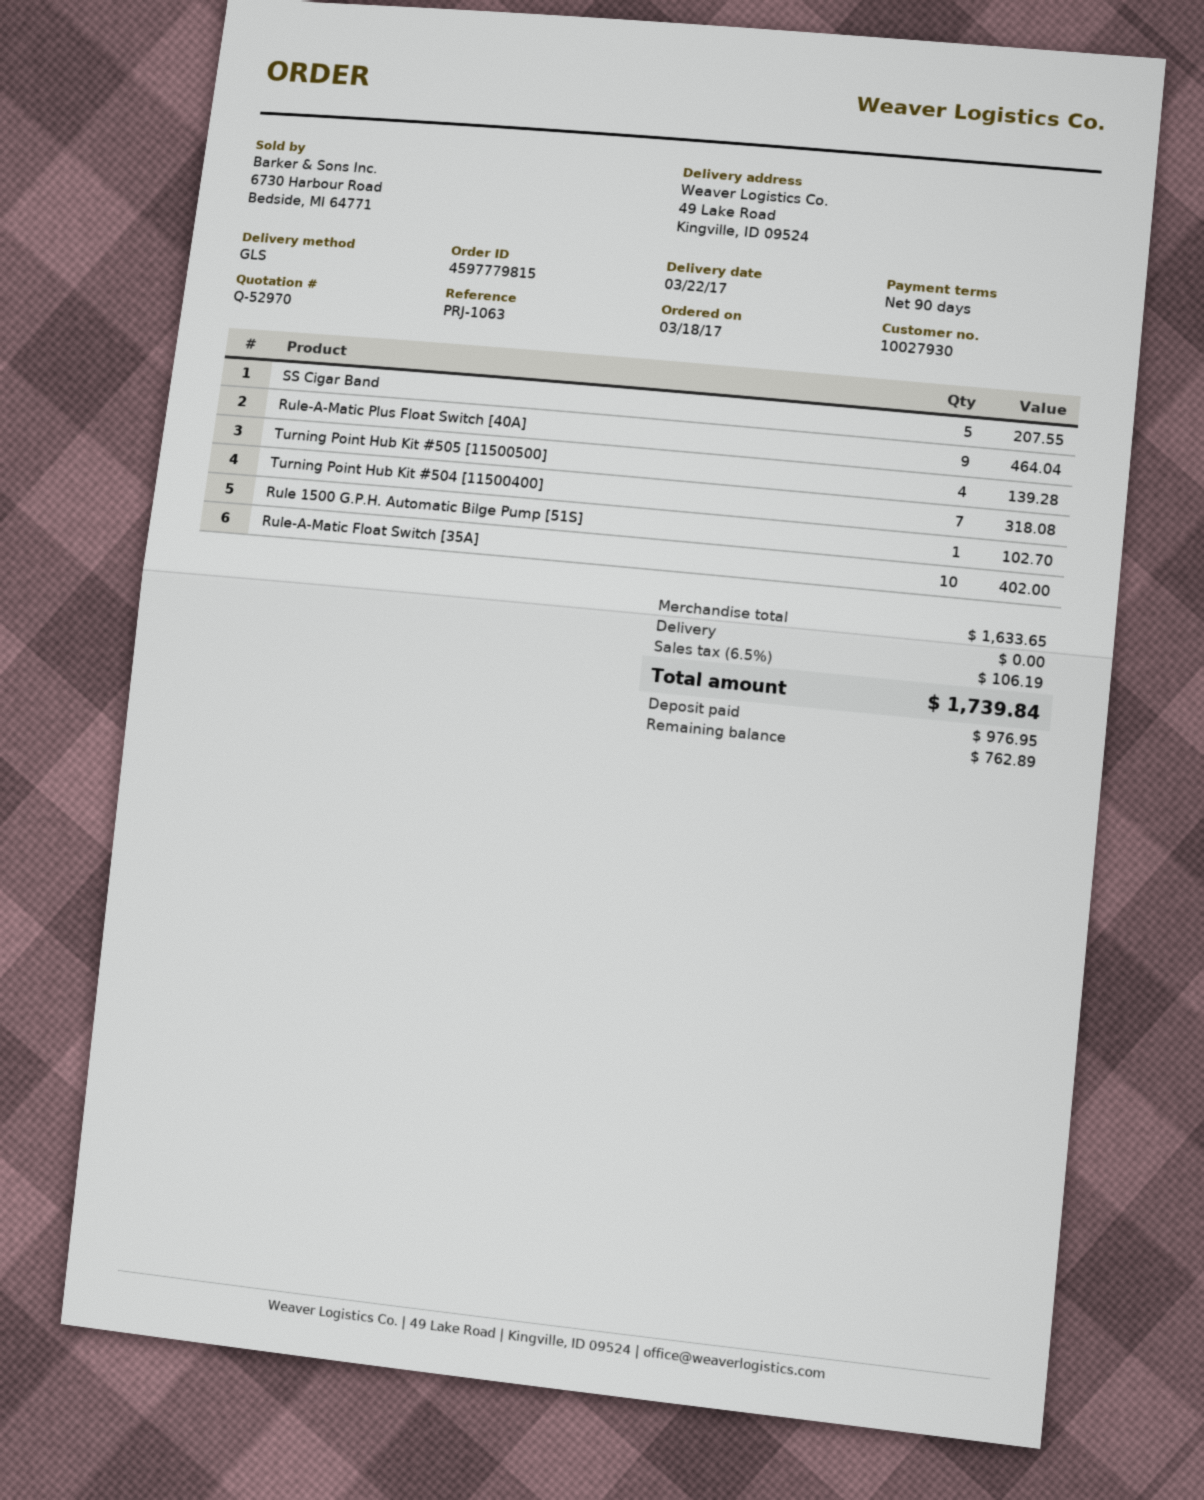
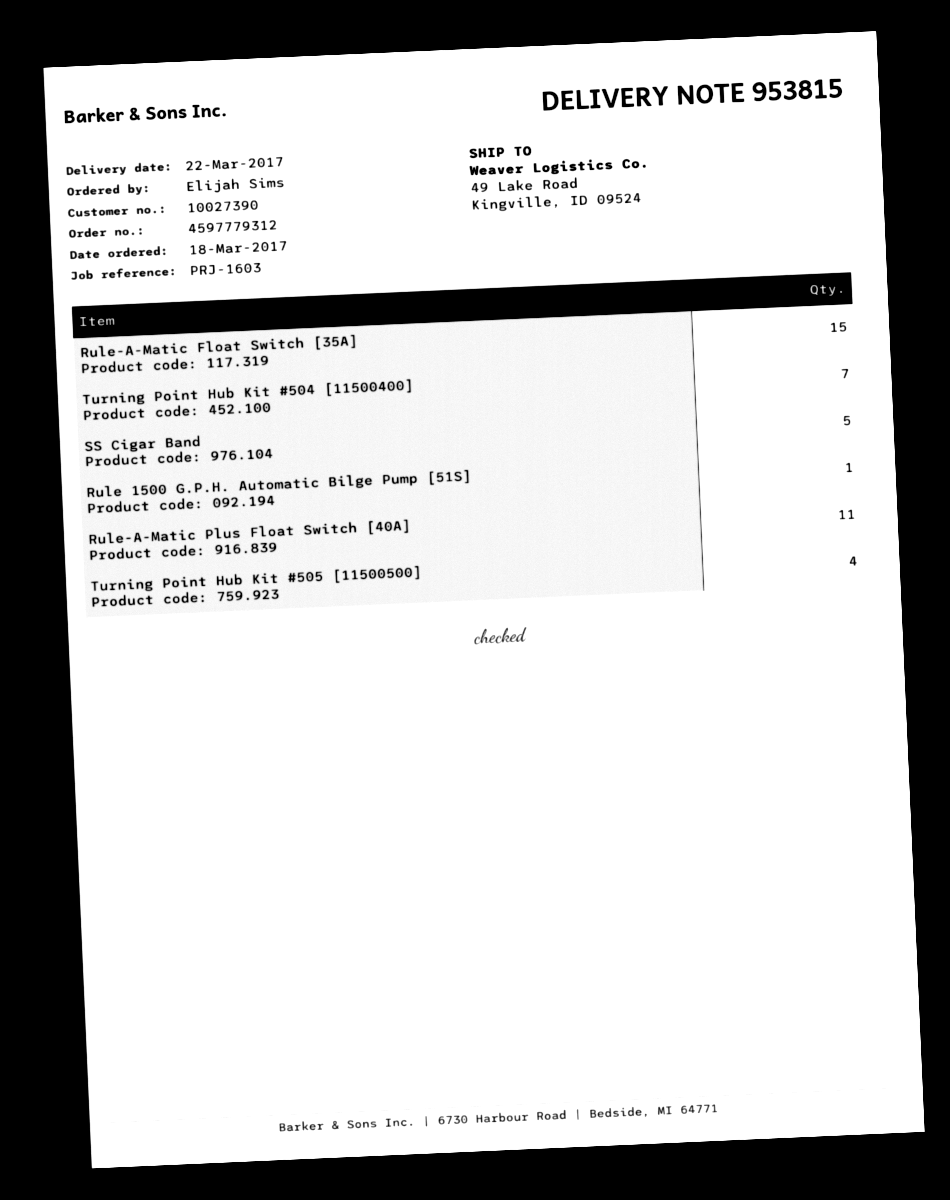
order number: 4597779815 -> 4597779312
customer number: 10027930 -> 10027390
reference: PRJ-1063 -> PRJ-1603
Rule-A-Matic Plus Float Switch [40A]: 9 -> 11
Rule-A-Matic Float Switch [35A]: 10 -> 15

